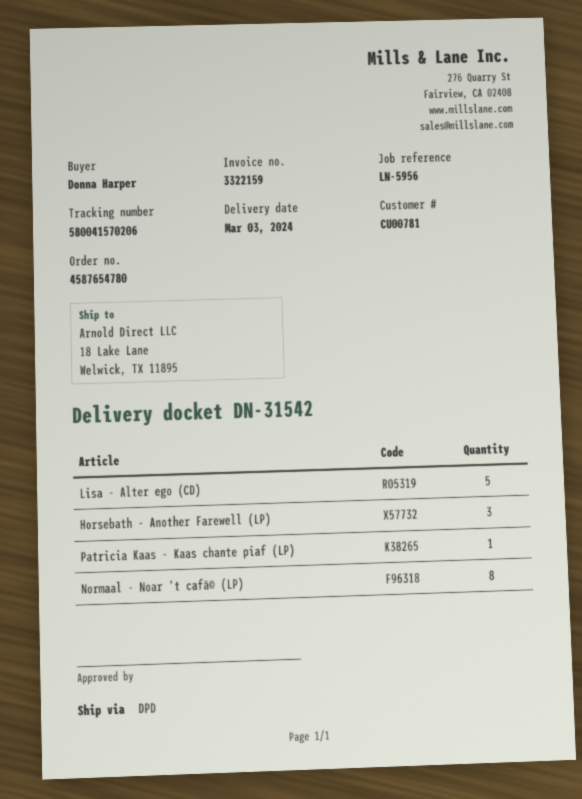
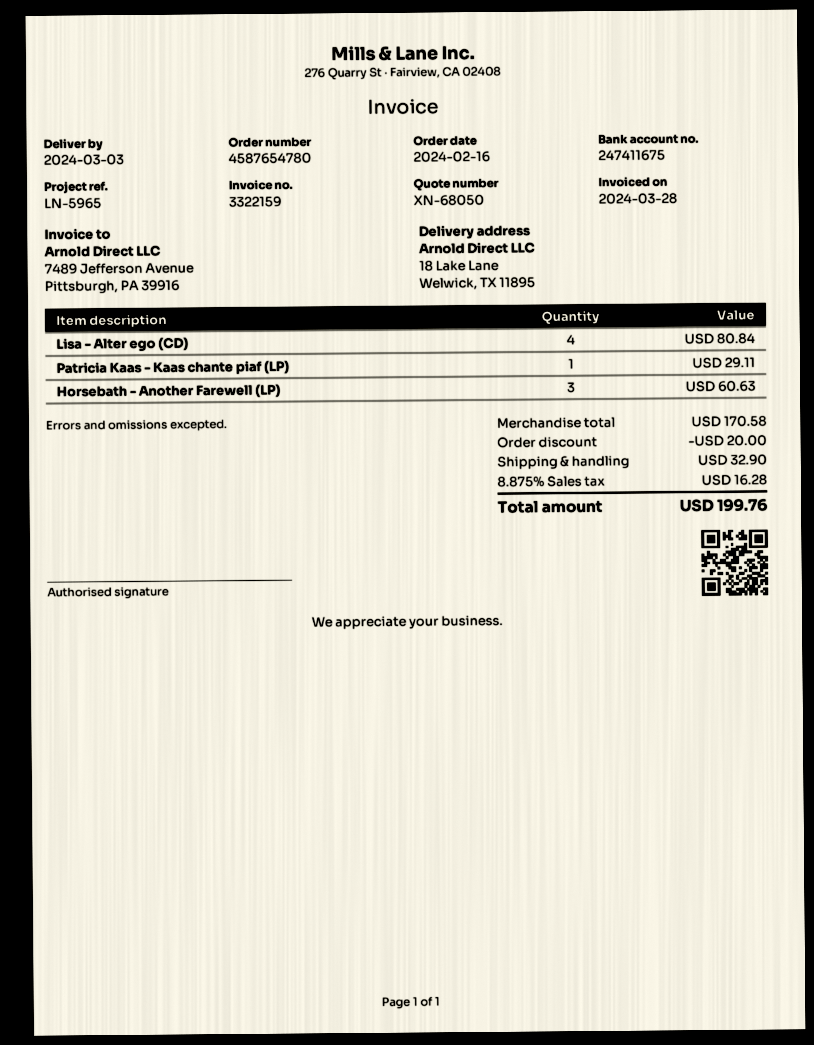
reference: LN-5956 -> LN-5965
Lisa - Alter ego (CD): 5 -> 4
Normaal - Noar 't cafã© (LP): 8 -> none

